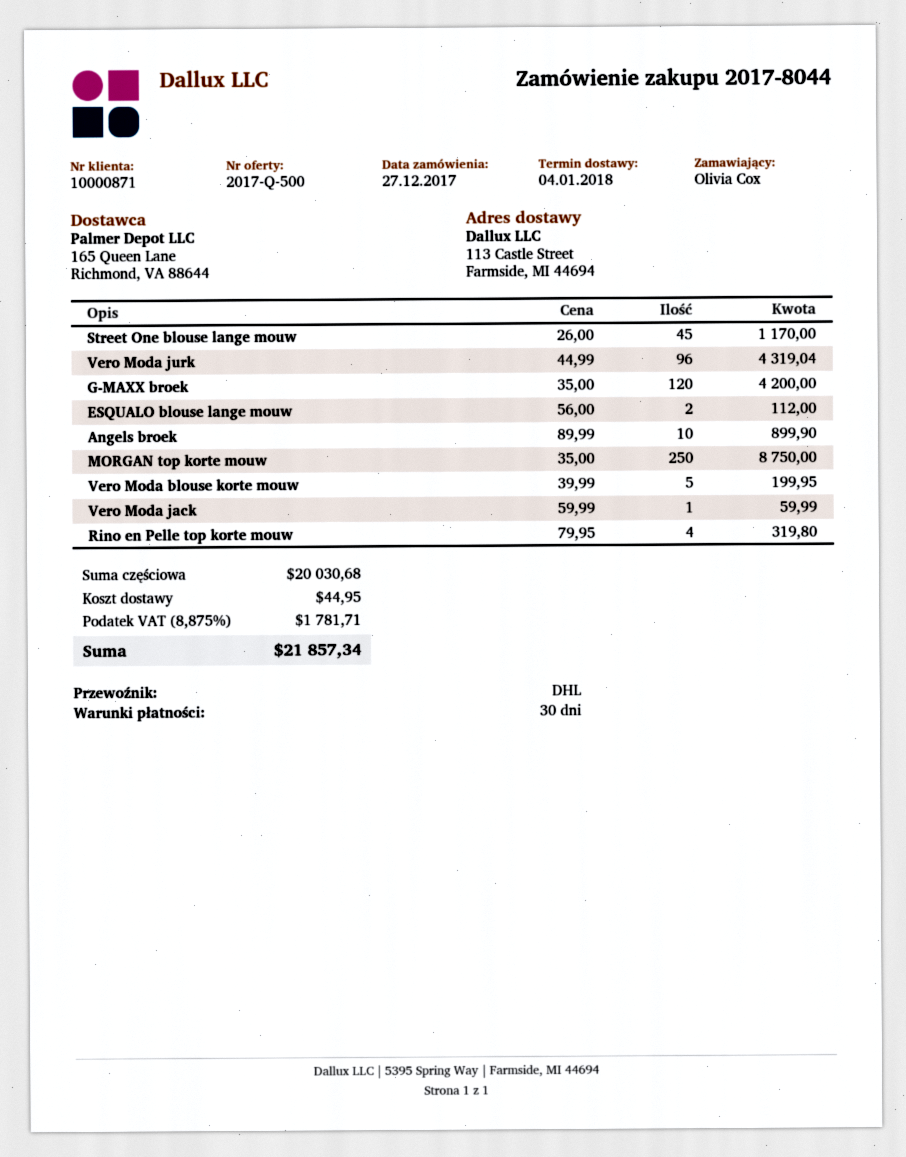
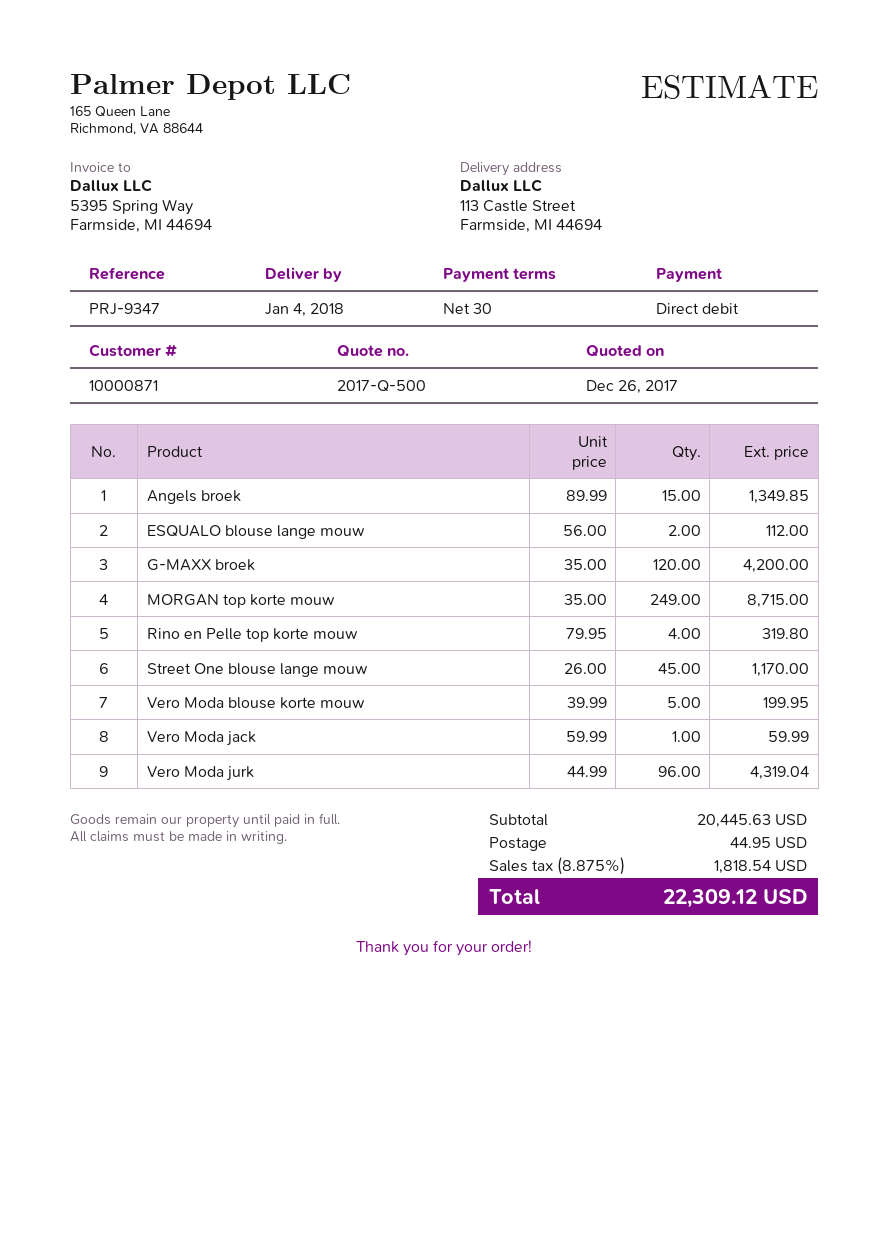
Angels broek: 10 x 89.99 = 899.90 -> 15 x 89.99 = 1349.85
MORGAN top korte mouw: 250 x 35.00 = 8750.00 -> 249 x 35.00 = 8715.00
subtotal: 20030.68 -> 20445.63
tax: 8.875% = 1781.71 -> 8.875% = 1818.54
total: 21857.34 -> 22309.12

